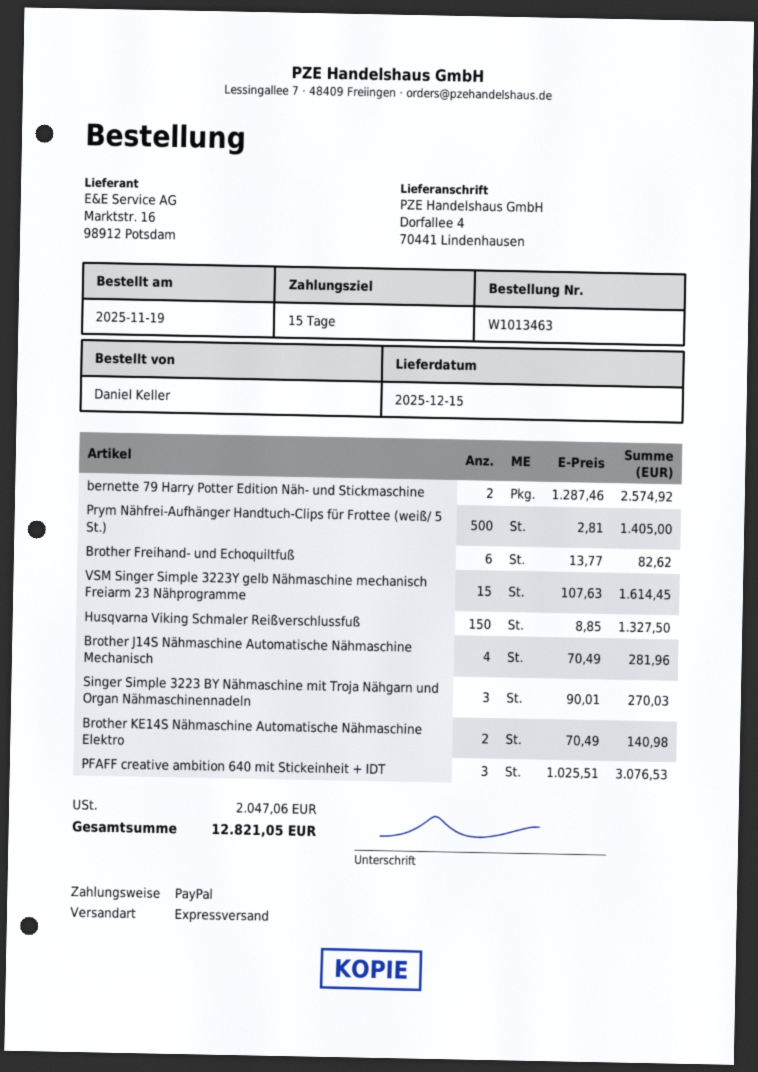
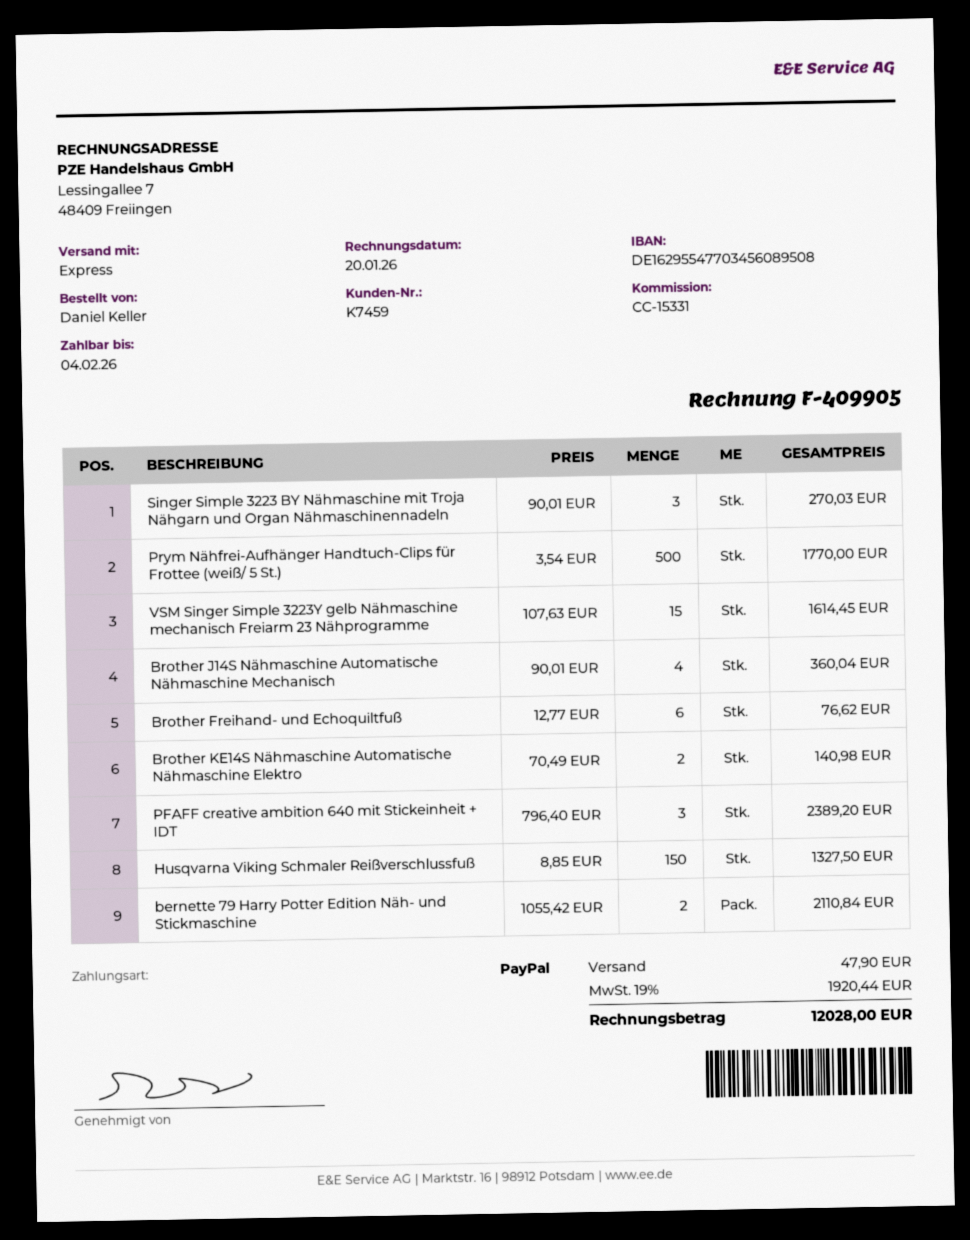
bernette 79 Harry Potter Edition Näh- und Stickmaschine: 2 x 1287.46 = 2574.92 -> 2 x 1055.42 = 2110.84
Prym Nähfrei-Aufhänger Handtuch-Clips für Frottee (weiß/ 5 St.): 500 x 2.81 = 1405.00 -> 500 x 3.54 = 1770.00
Brother Freihand- und Echoquiltfuß: 6 x 13.77 = 82.62 -> 6 x 12.77 = 76.62
Brother J14S Nähmaschine Automatische Nähmaschine Mechanisch: 4 x 70.49 = 281.96 -> 4 x 90.01 = 360.04
PFAFF creative ambition 640 mit Stickeinheit + IDT: 3 x 1025.51 = 3076.53 -> 3 x 796.40 = 2389.20
shipping: none -> 47.90
tax: 2047.06 -> 1920.44
total: 12821.05 -> 12028.00

